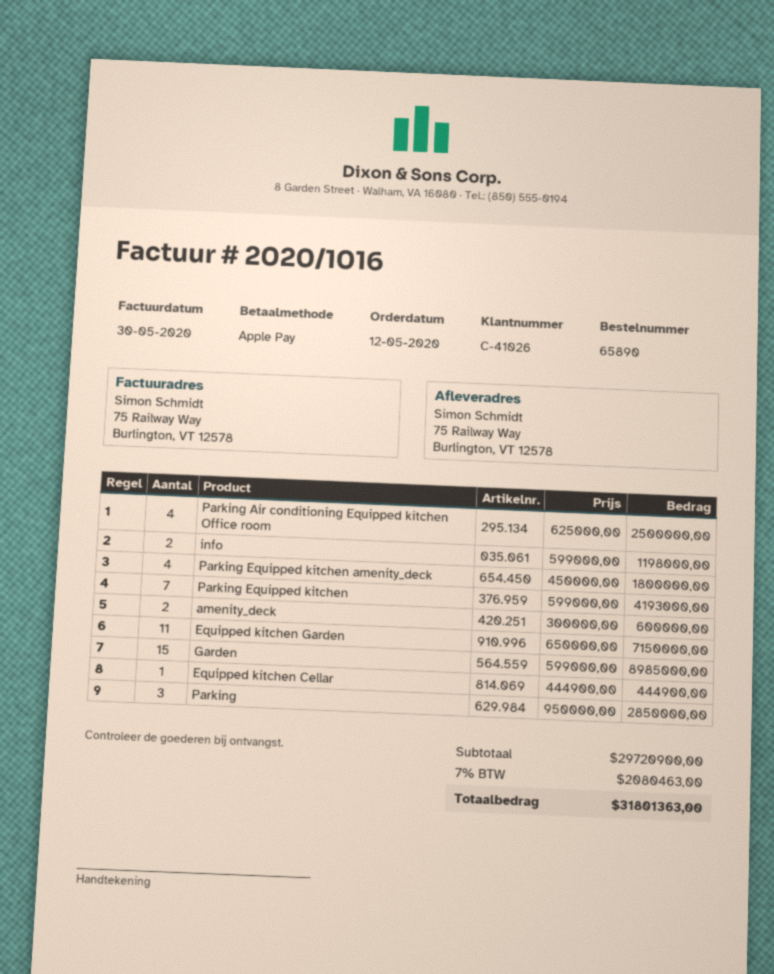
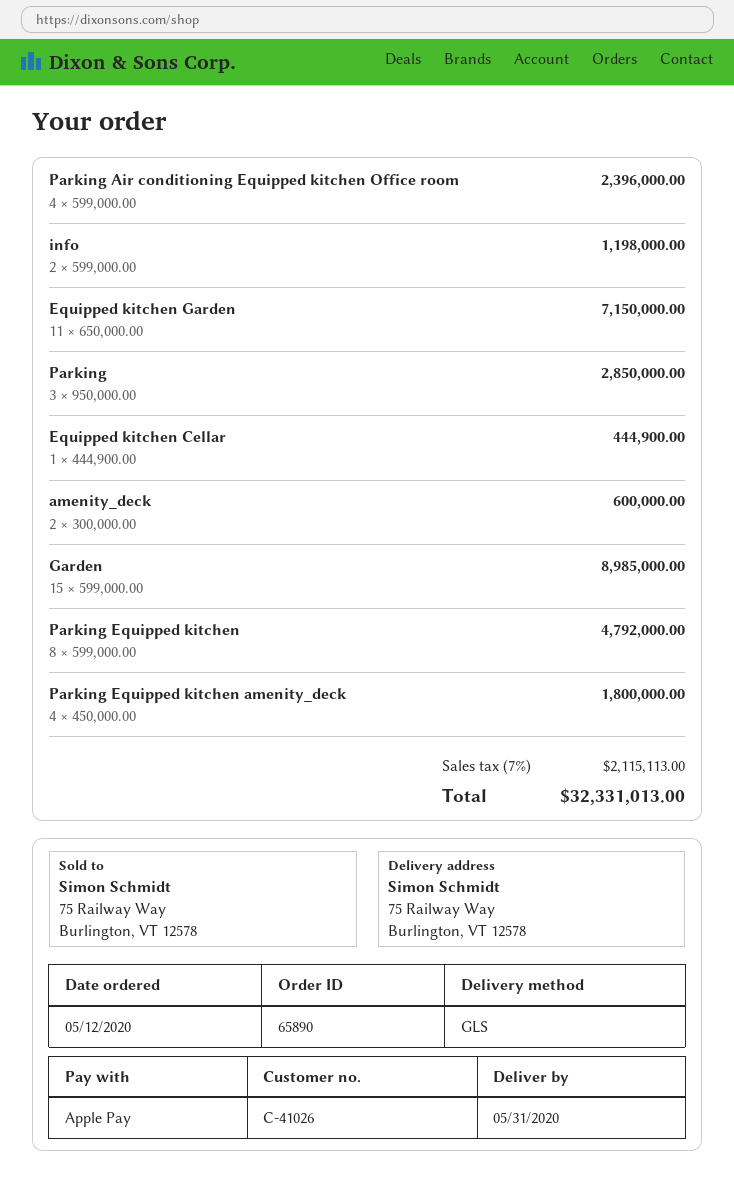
Parking Air conditioning Equipped kitchen Office room: 4 x 625000.00 = 2500000.00 -> 4 x 599000.00 = 2396000.00
Parking Equipped kitchen: 7 x 599000.00 = 4193000.00 -> 8 x 599000.00 = 4792000.00
tax: 7% = 2080463.00 -> 7% = 2115113.00
total: 31801363.00 -> 32331013.00

